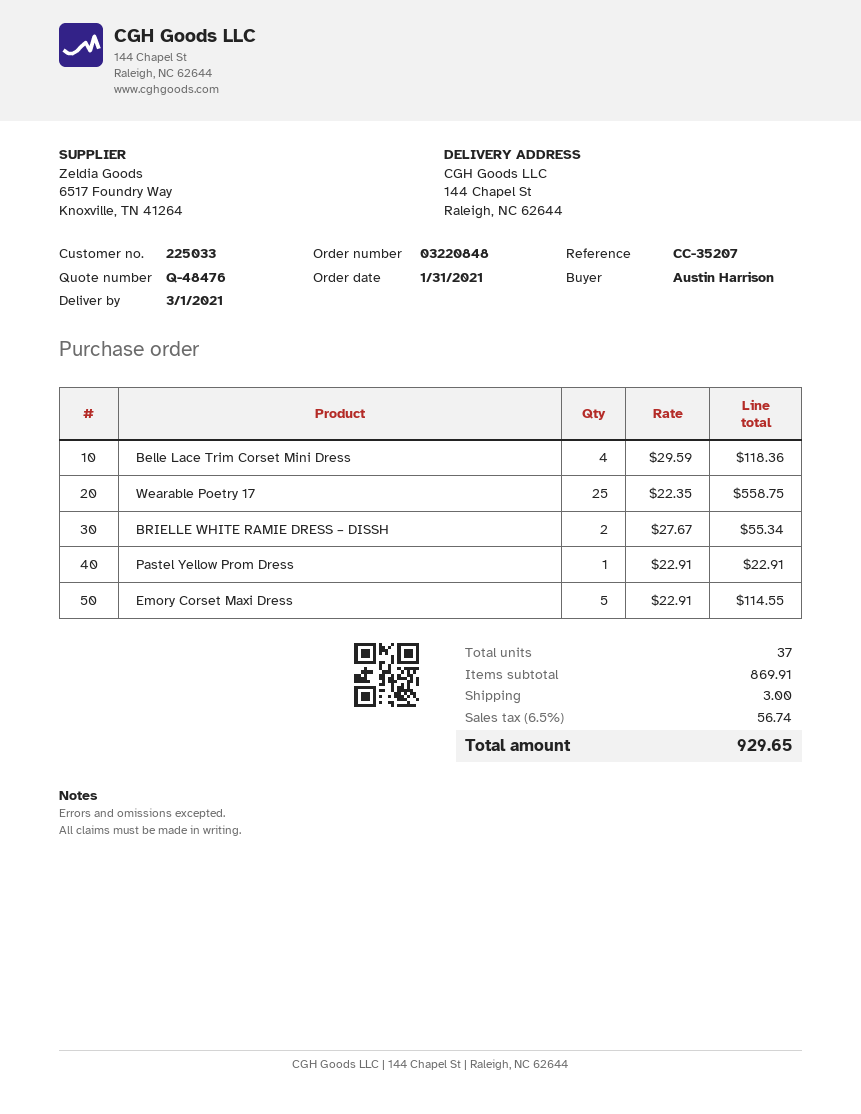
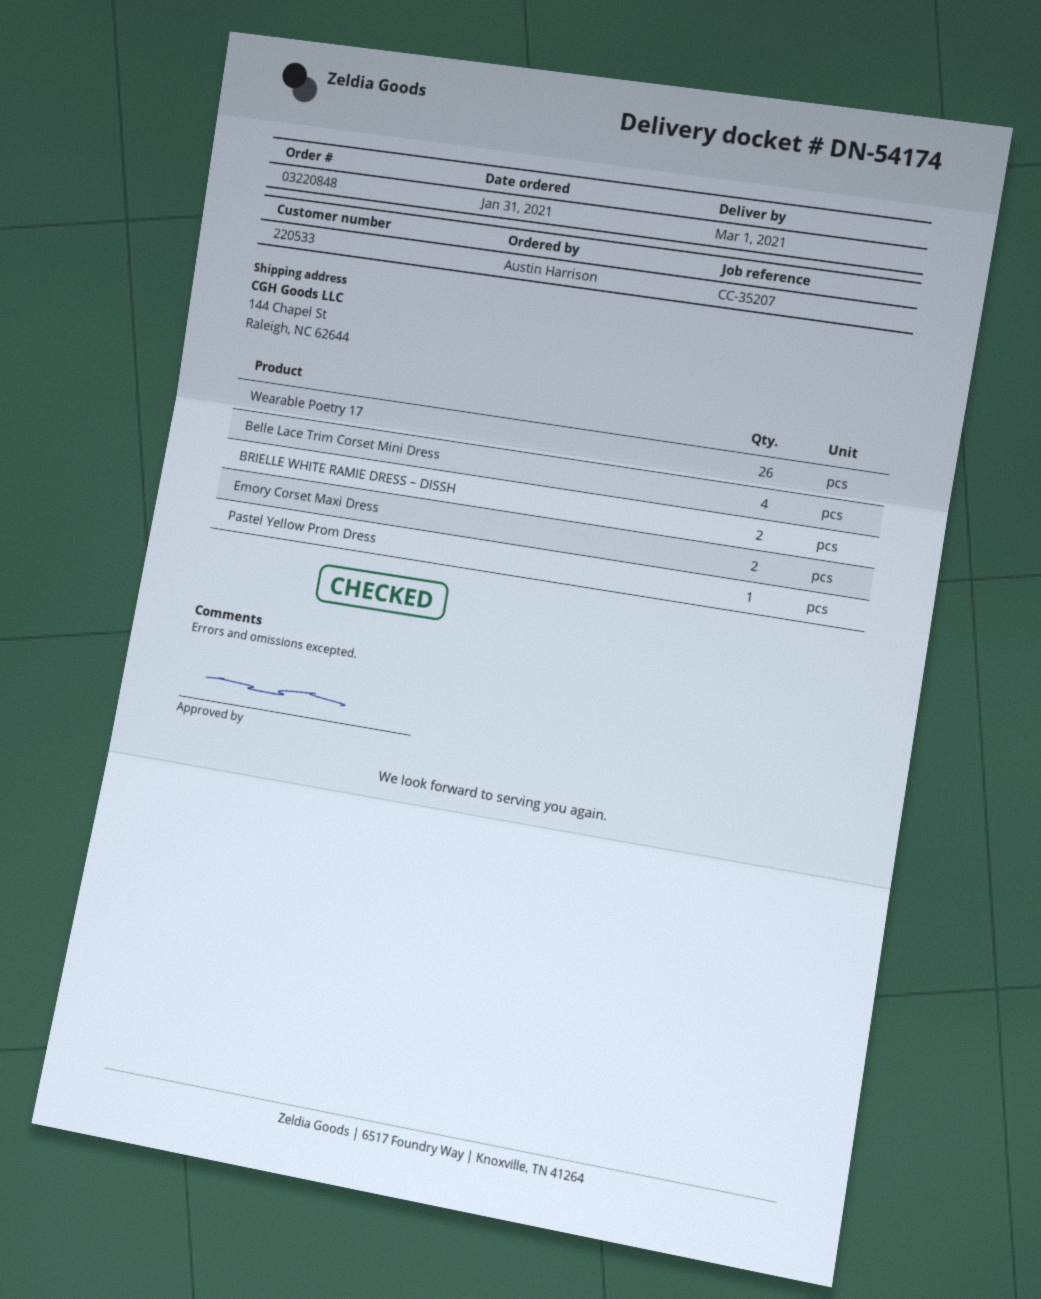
customer number: 225033 -> 220533
Wearable Poetry 17: 25 -> 26
Emory Corset Maxi Dress: 5 -> 2

